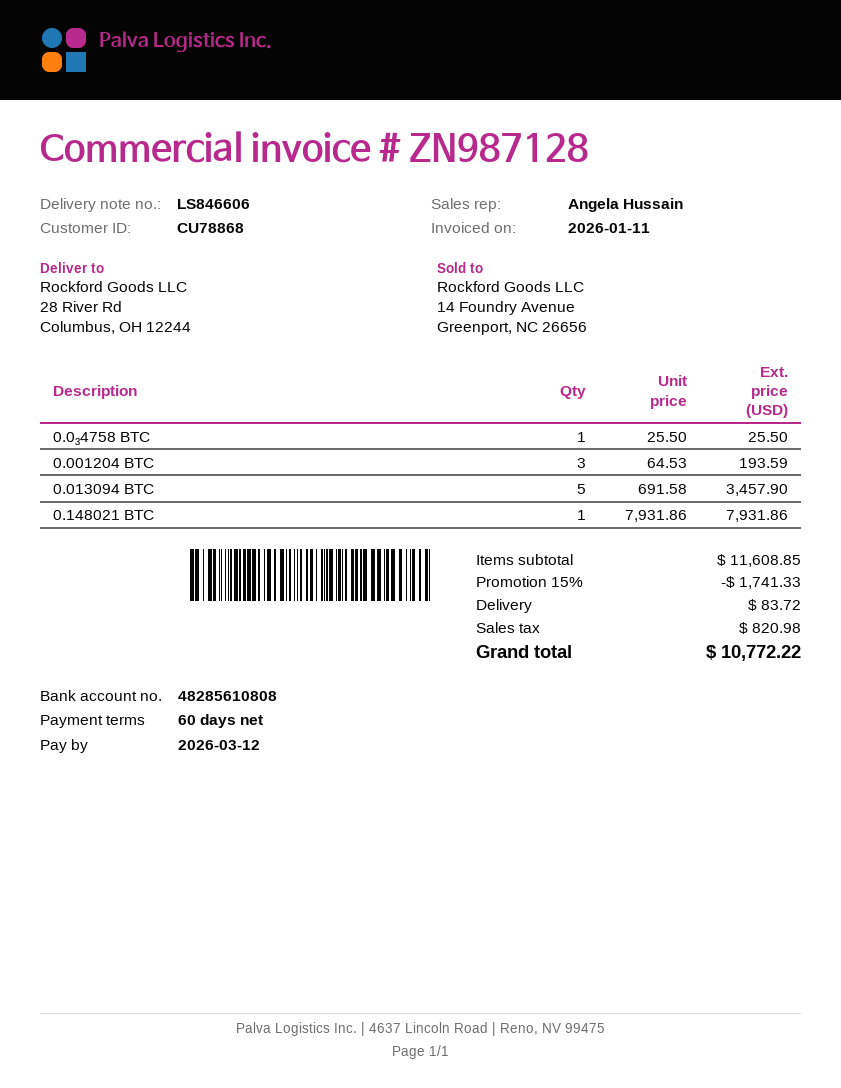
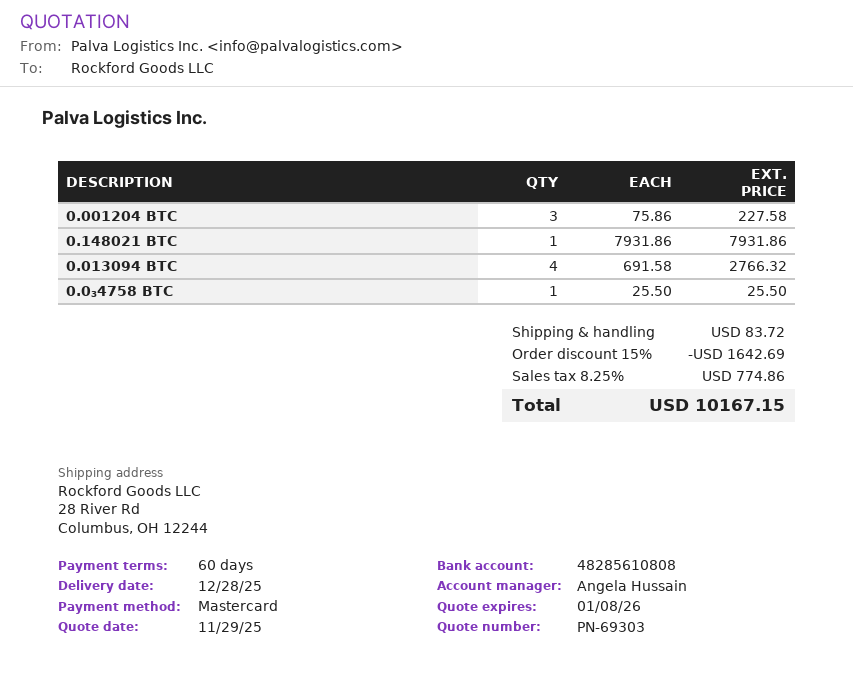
0.001204 BTC: 3 x 64.53 = 193.59 -> 3 x 75.86 = 227.58
0.013094 BTC: 5 x 691.58 = 3457.90 -> 4 x 691.58 = 2766.32
discount: 15% = 1741.33 -> 15% = 1642.69
tax: 820.98 -> 774.86
total: 10772.22 -> 10167.15

